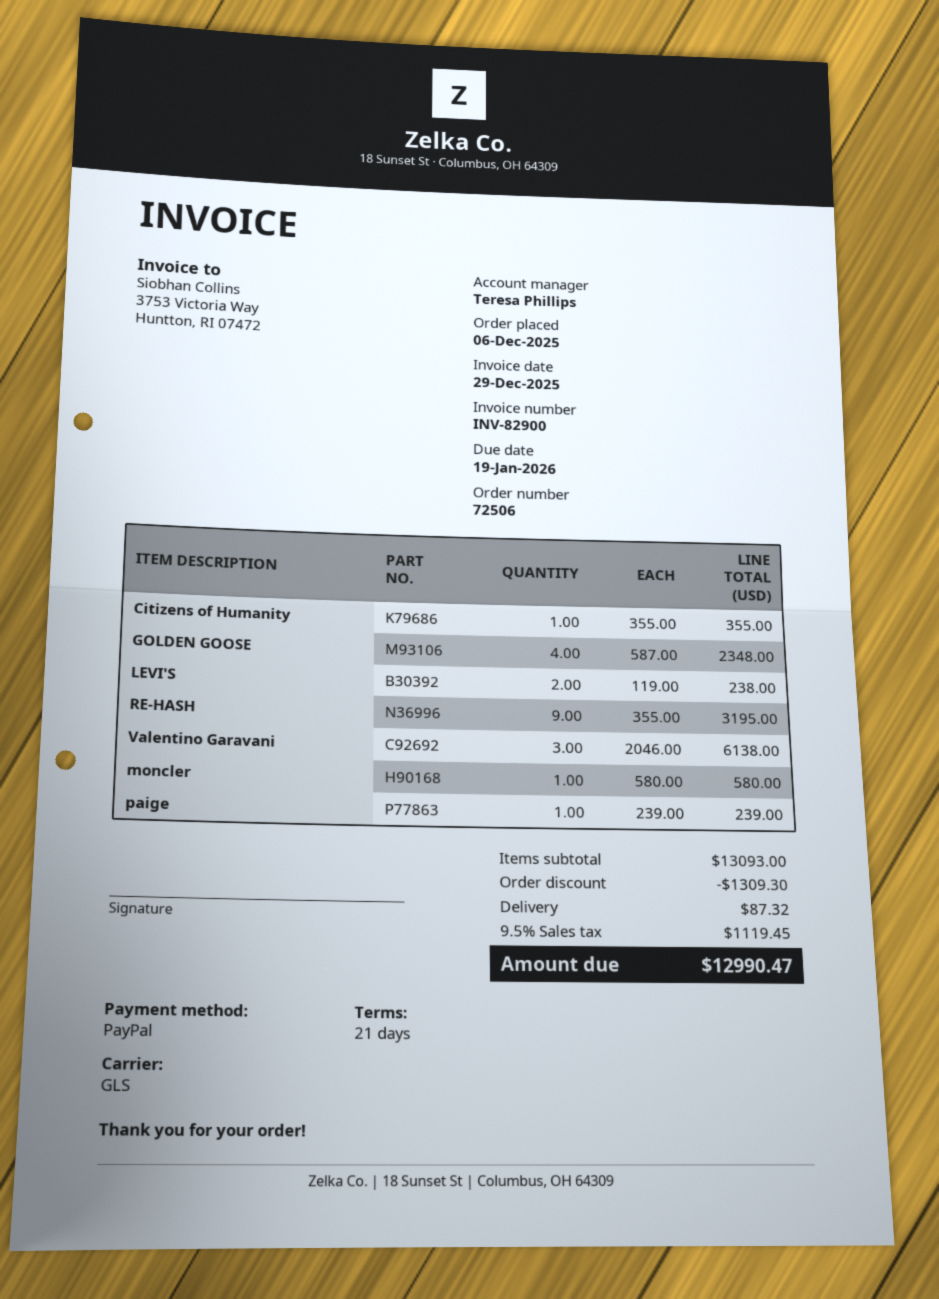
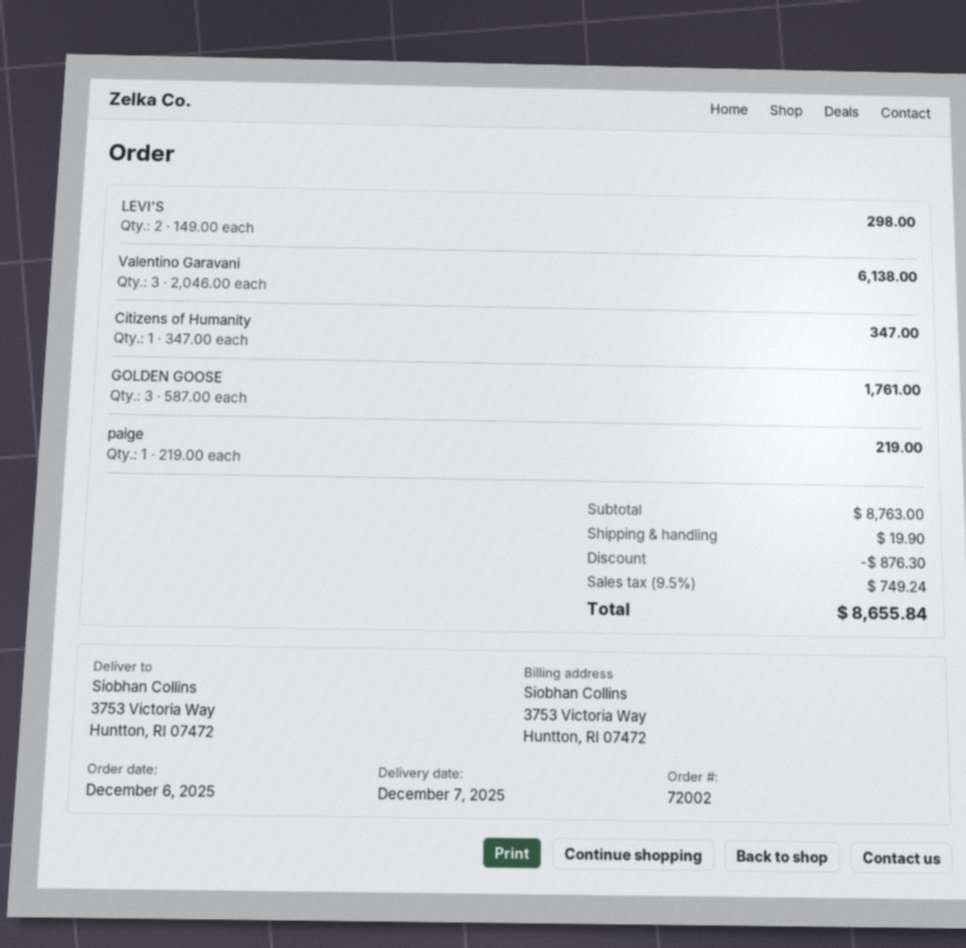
order number: 72506 -> 72002
Citizens of Humanity: 1 x 355.00 = 355.00 -> 1 x 347.00 = 347.00
GOLDEN GOOSE: 4 x 587.00 = 2348.00 -> 3 x 587.00 = 1761.00
LEVI'S: 2 x 119.00 = 238.00 -> 2 x 149.00 = 298.00
RE-HASH: 9 x 355.00 = 3195.00 -> none
moncler: 1 x 580.00 = 580.00 -> none
paige: 1 x 239.00 = 239.00 -> 1 x 219.00 = 219.00
subtotal: 13093.00 -> 8763.00
discount: 1309.30 -> 876.30
shipping: 87.32 -> 19.90
tax: 9.5% = 1119.45 -> 9.5% = 749.24
total: 12990.47 -> 8655.84

